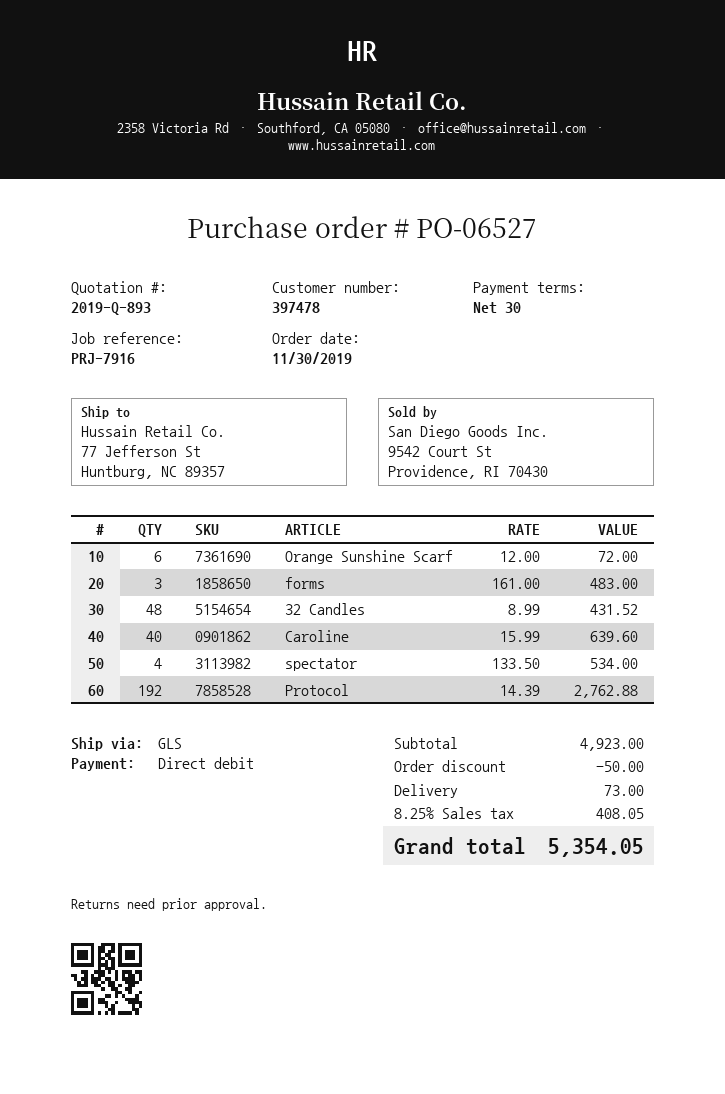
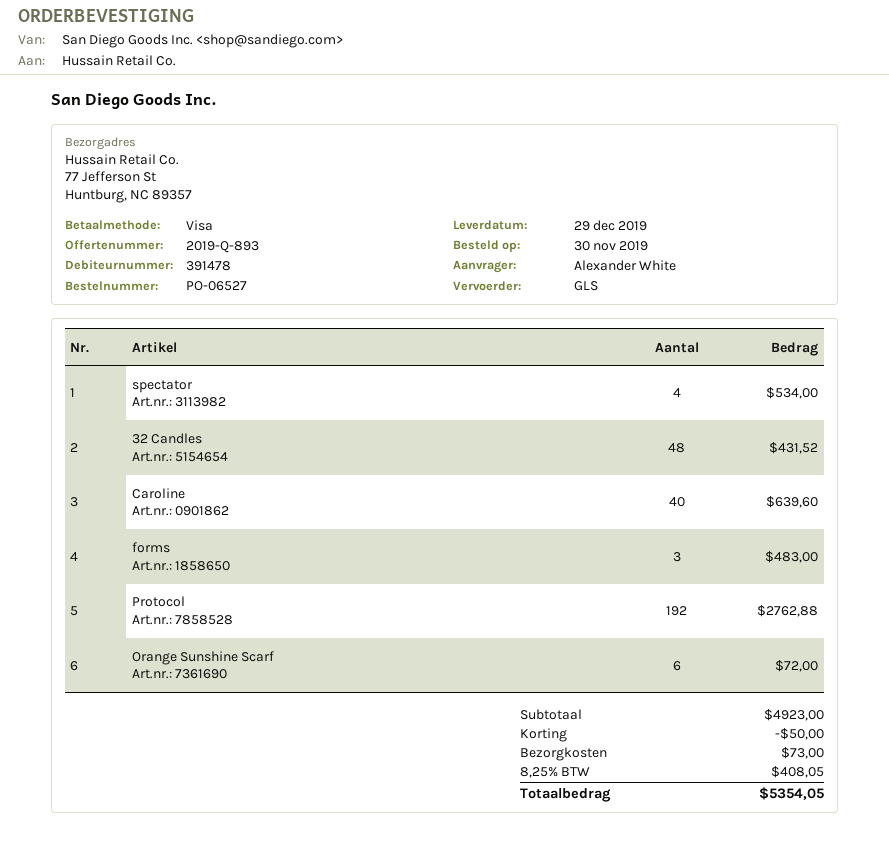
customer number: 397478 -> 391478
payment method: direct debit -> Visa

